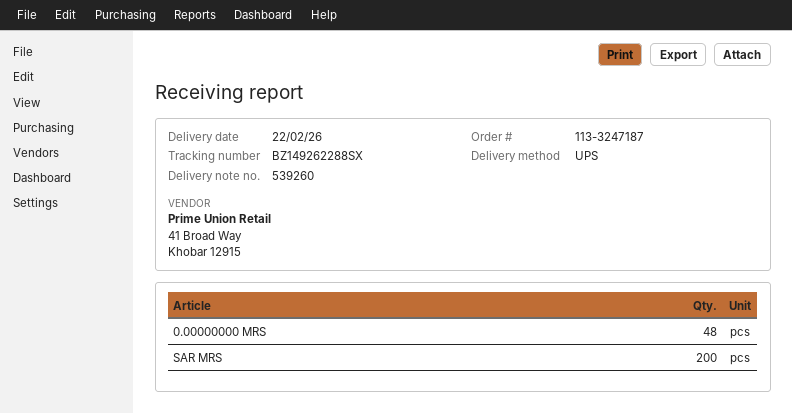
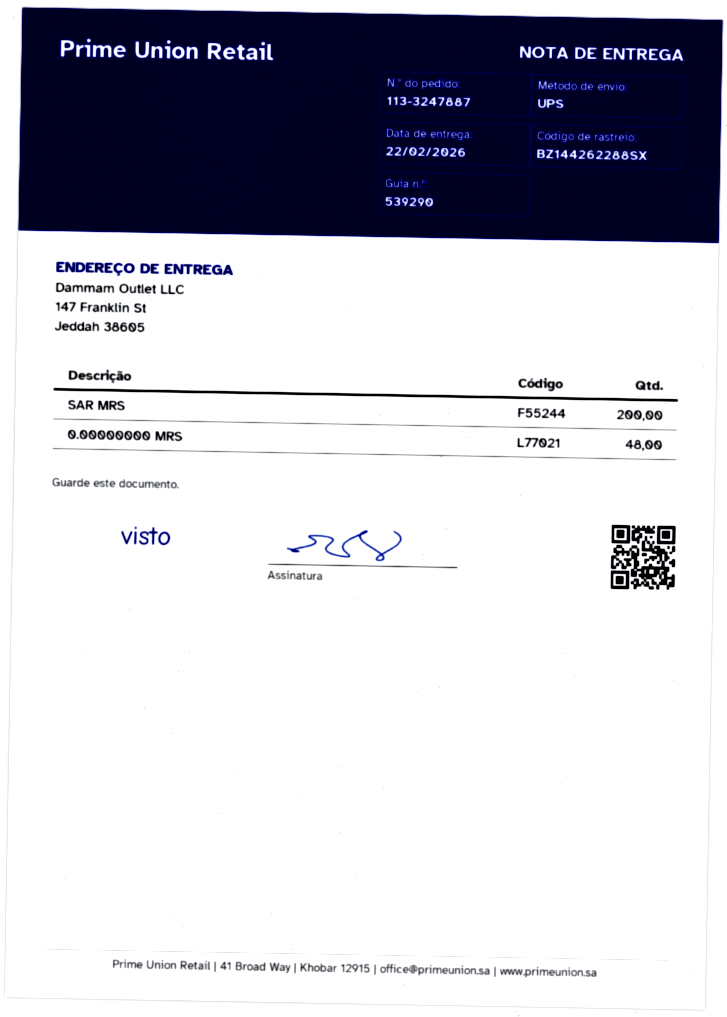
order number: 113-3247187 -> 113-3247887
delivery note number: 539260 -> 539290
tracking number: BZ149262288SX -> BZ144262288SX

